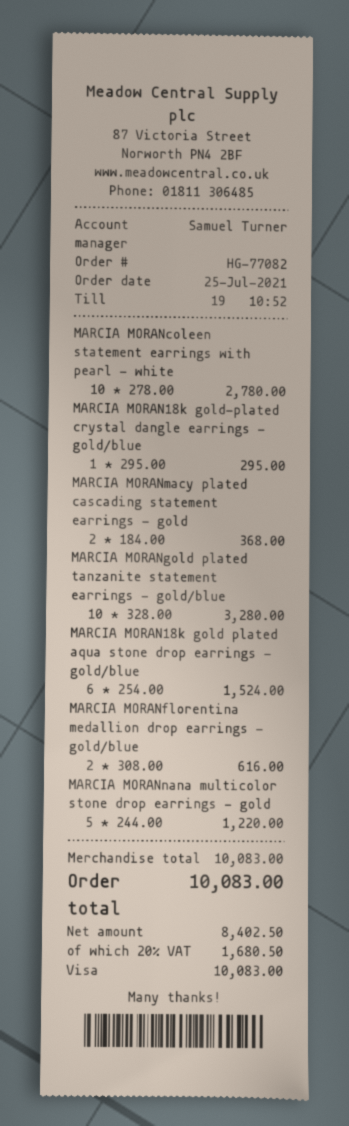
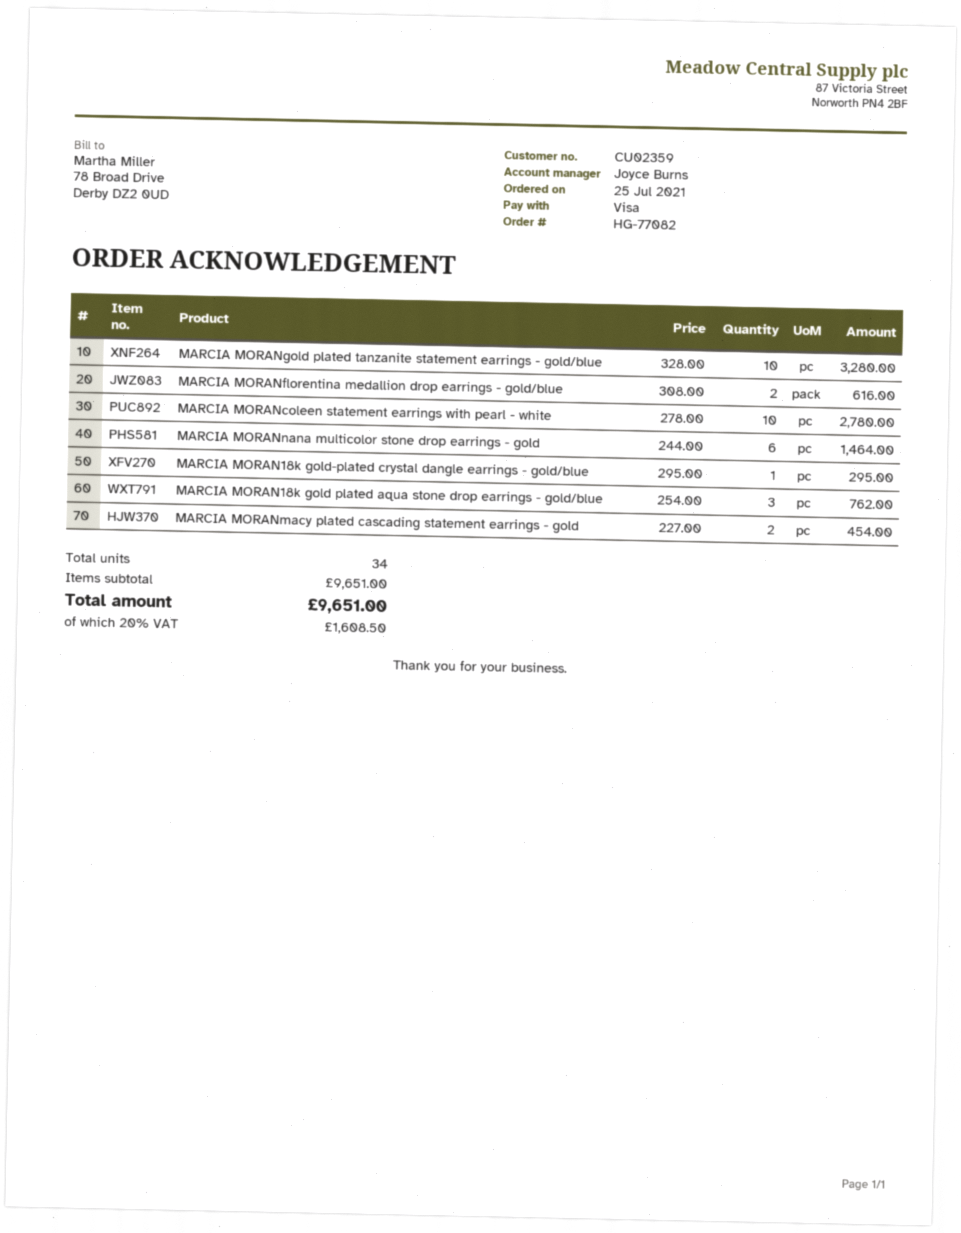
sales rep: Samuel Turner -> Joyce Burns
MARCIA MORANmacy plated cascading statement earrings - gold: 2 x 184.00 = 368.00 -> 2 x 227.00 = 454.00
MARCIA MORAN18k gold plated aqua stone drop earrings - gold/blue: 6 x 254.00 = 1524.00 -> 3 x 254.00 = 762.00
MARCIA MORANnana multicolor stone drop earrings - gold: 5 x 244.00 = 1220.00 -> 6 x 244.00 = 1464.00
subtotal: 10083.00 -> 9651.00
tax: 20% = 1680.50 -> 20% = 1608.50
total: 10083.00 -> 9651.00

